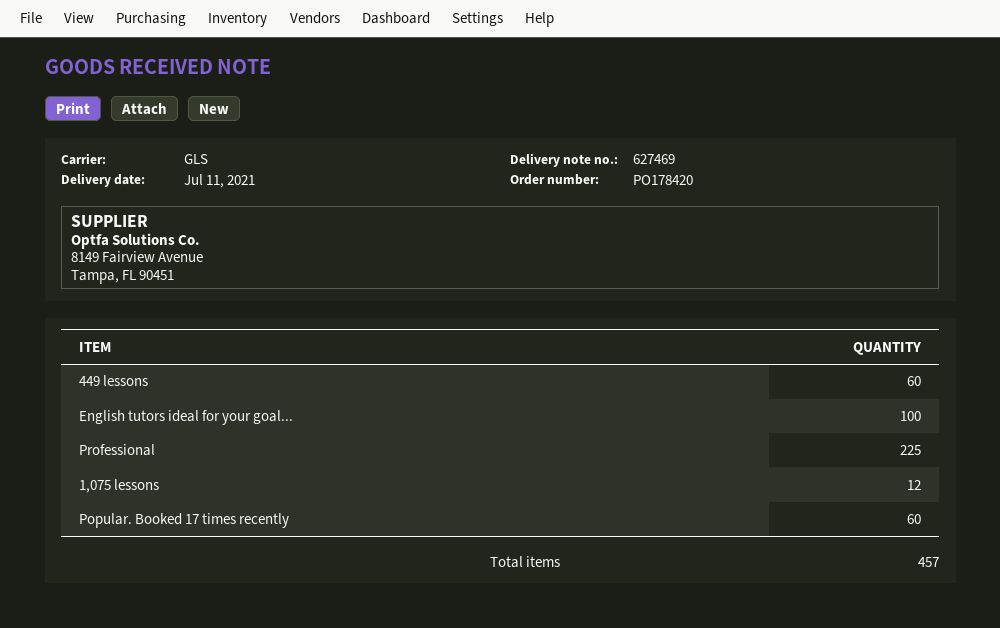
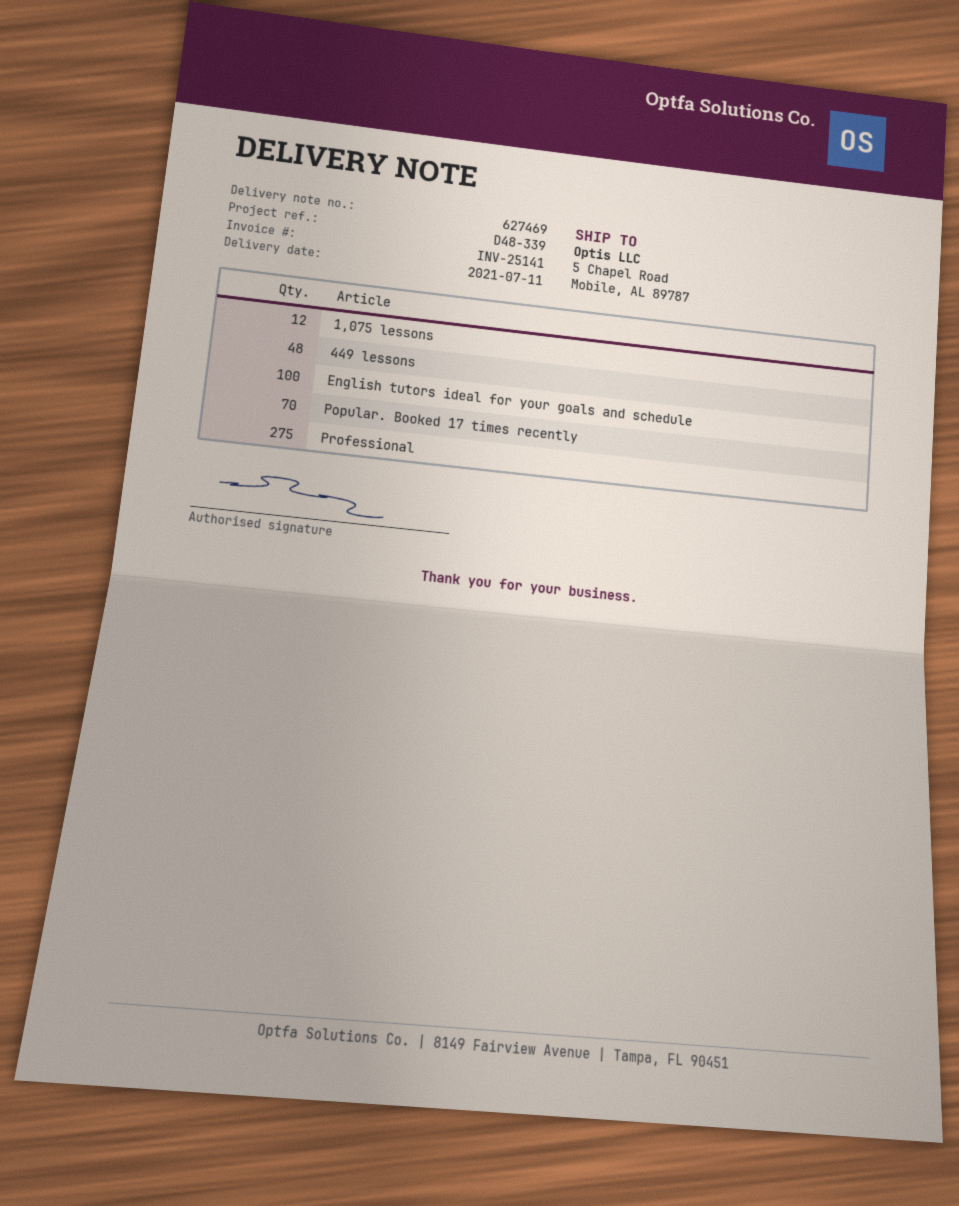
449 lessons: 60 -> 48
Professional: 225 -> 275
Popular. Booked 17 times recently: 60 -> 70

